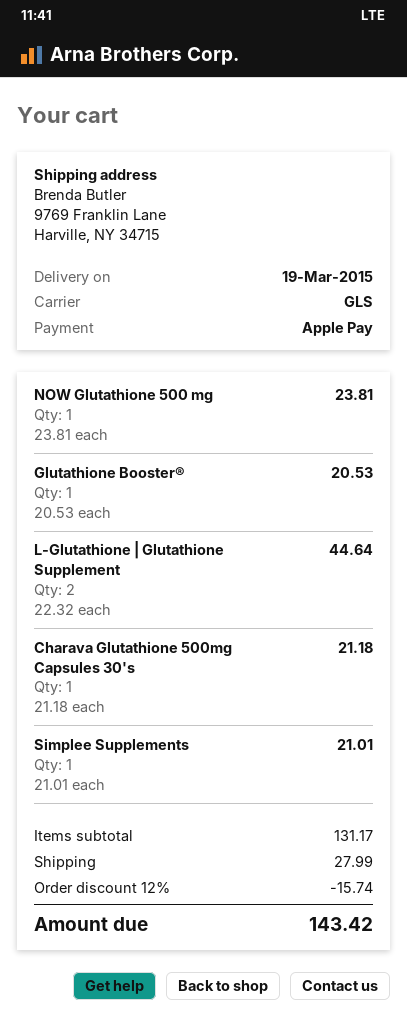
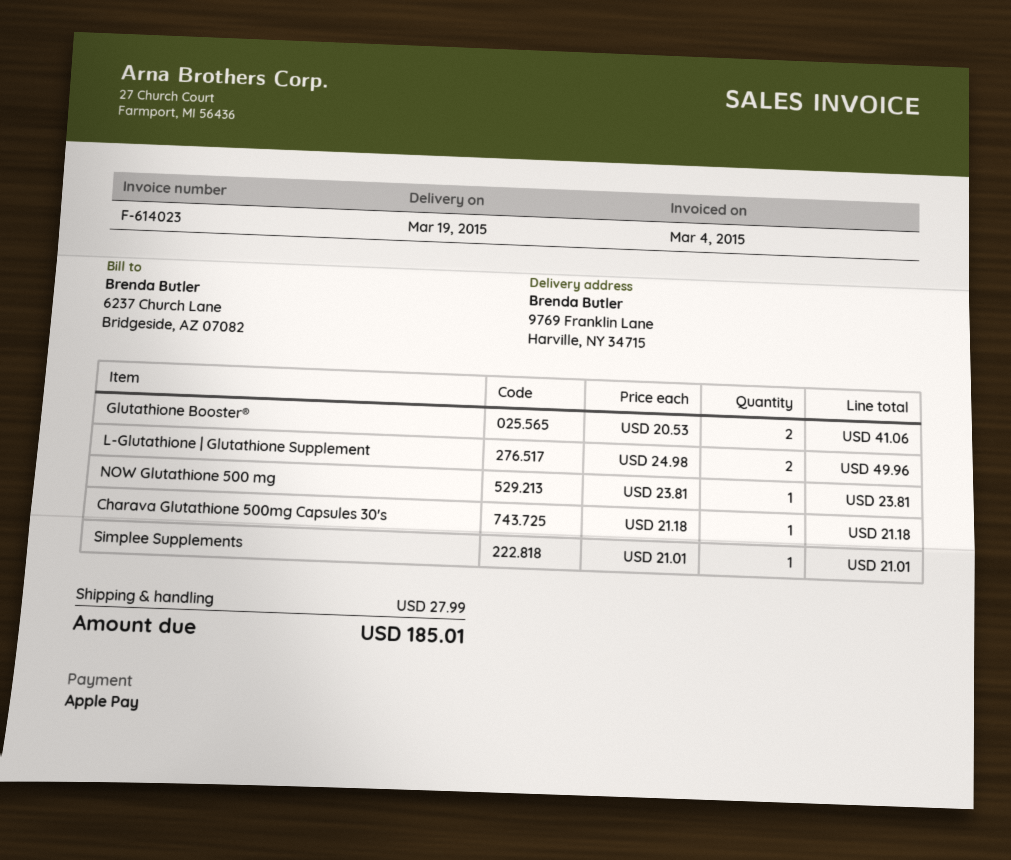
Glutathione Booster®: 1 x 20.53 = 20.53 -> 2 x 20.53 = 41.06
L-Glutathione | Glutathione Supplement: 2 x 22.32 = 44.64 -> 2 x 24.98 = 49.96
discount: 12% = 15.74 -> none
total: 143.42 -> 185.01

